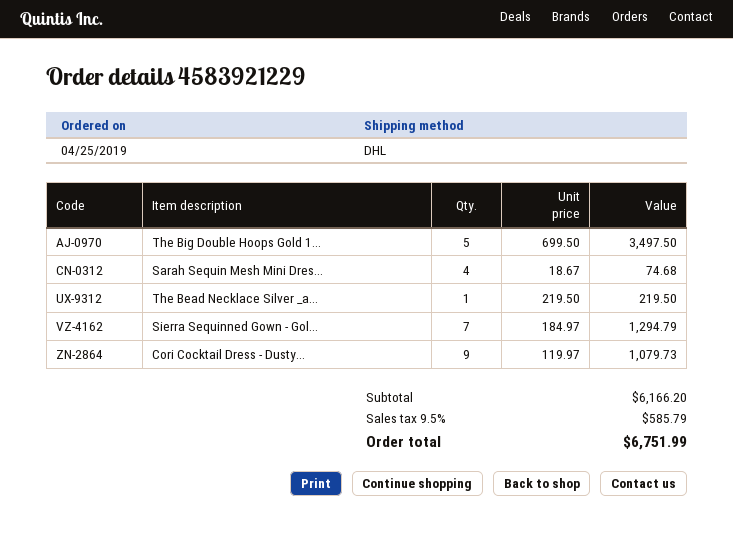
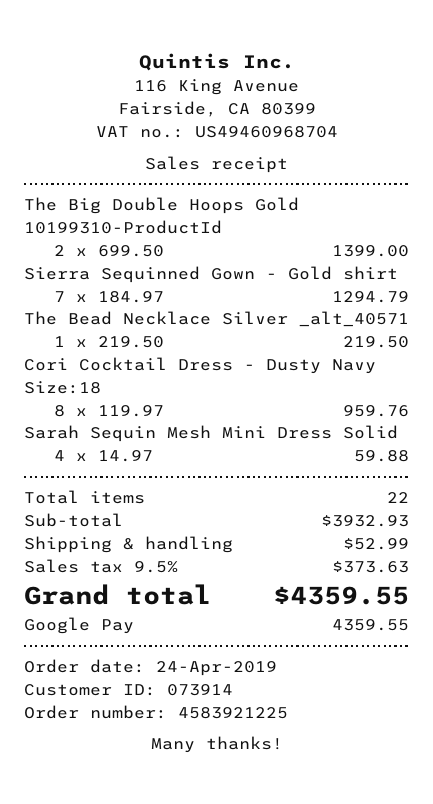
order number: 4583921229 -> 4583921225
order date: 2019-04-25 -> 2019-04-24
The Big Double Hoops Gold 1...: 5 x 699.50 = 3497.50 -> 2 x 699.50 = 1399.00
Sarah Sequin Mesh Mini Dres...: 4 x 18.67 = 74.68 -> 4 x 14.97 = 59.88
Cori Cocktail Dress - Dusty...: 9 x 119.97 = 1079.73 -> 8 x 119.97 = 959.76
subtotal: 6166.20 -> 3932.93
shipping: none -> 52.99
tax: 9.5% = 585.79 -> 9.5% = 373.63
total: 6751.99 -> 4359.55

